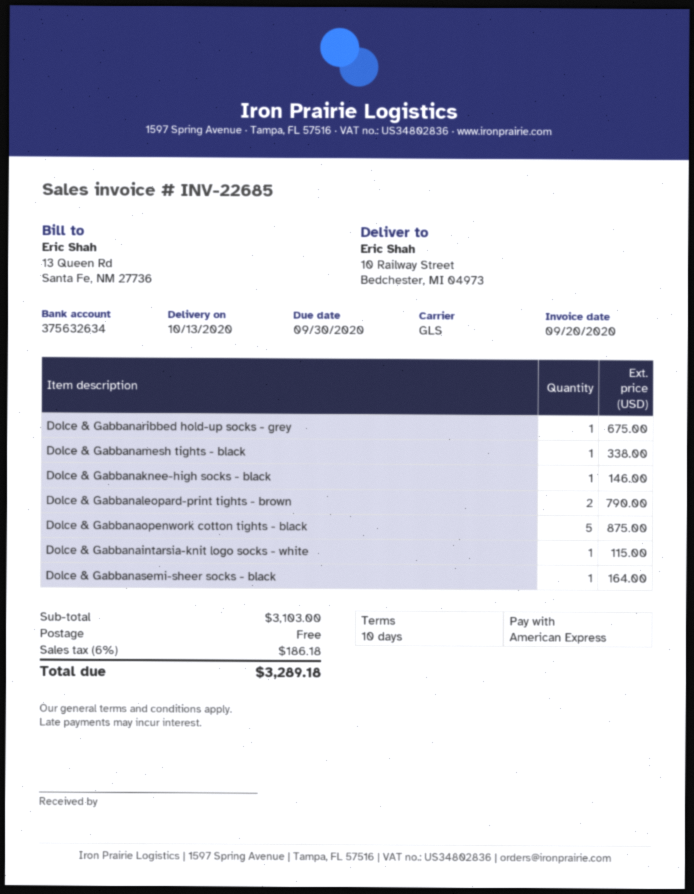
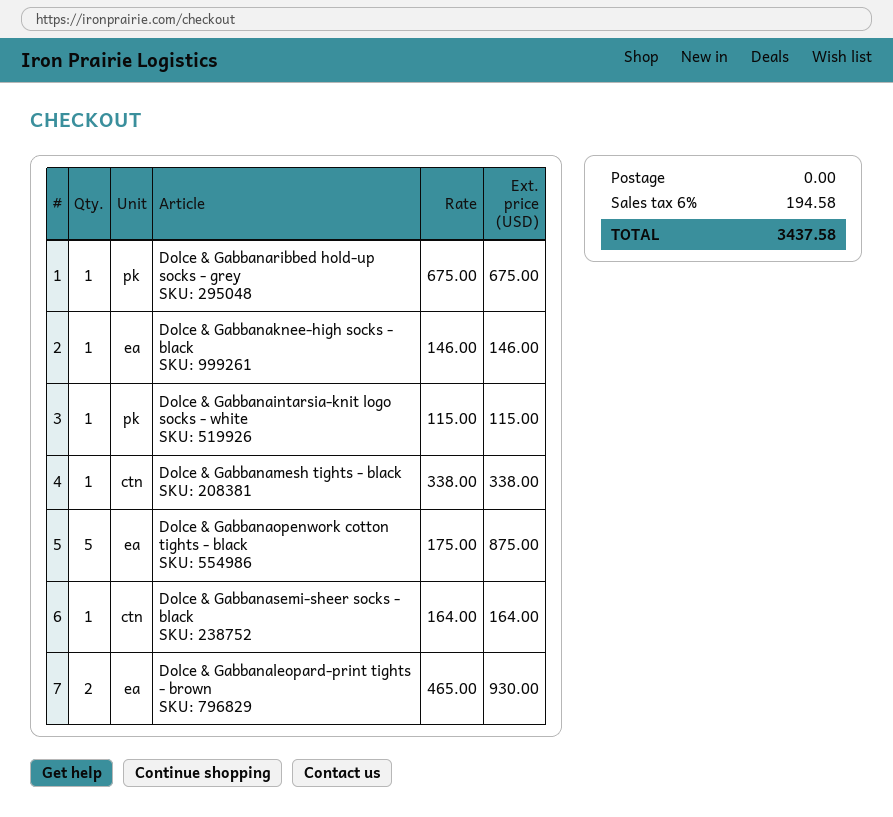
Dolce & Gabbanaleopard-print tights - brown: 2 for 790.00 -> 2 for 930.00
tax: 6% = 186.18 -> 6% = 194.58
total: 3289.18 -> 3437.58

